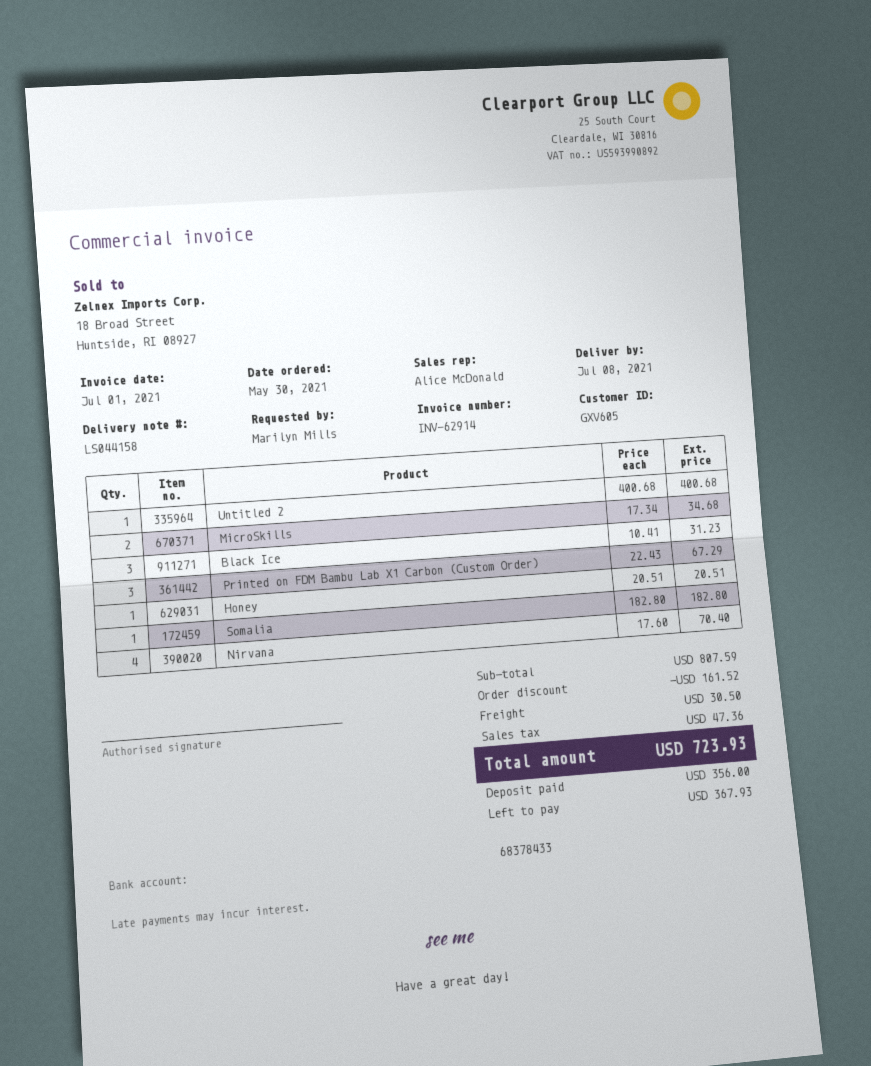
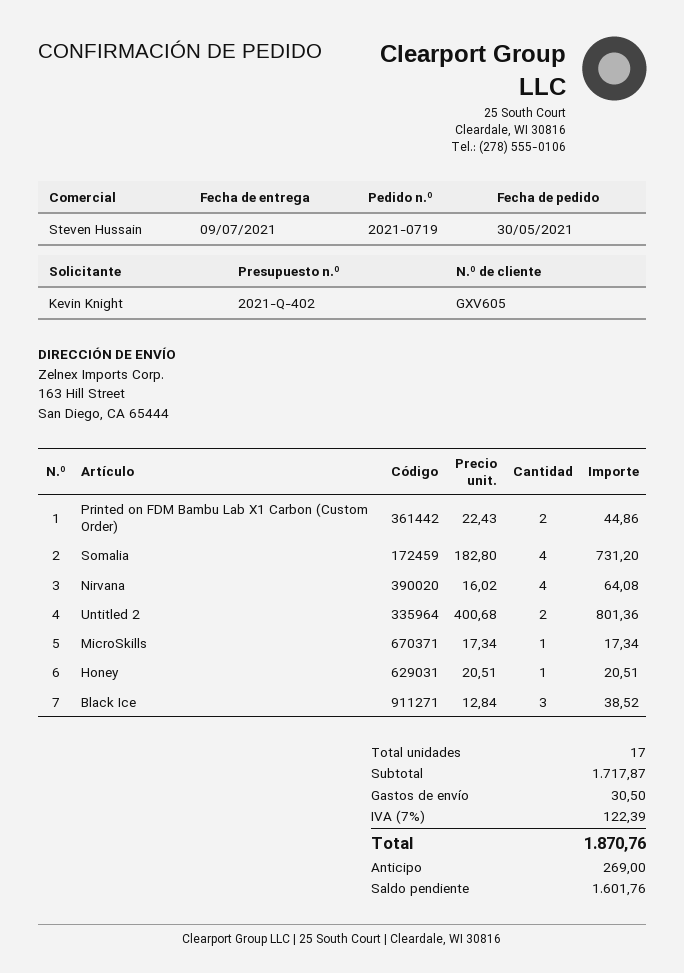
delivery date: 2021-07-08 -> 2021-07-09
ordered by: Marilyn Mills -> Kevin Knight
sales rep: Alice McDonald -> Steven Hussain
Untitled 2: 1 x 400.68 = 400.68 -> 2 x 400.68 = 801.36
MicroSkills: 2 x 17.34 = 34.68 -> 1 x 17.34 = 17.34
Black Ice: 3 x 10.41 = 31.23 -> 3 x 12.84 = 38.52
Printed on FDM Bambu Lab X1 Carbon (Custom Order): 3 x 22.43 = 67.29 -> 2 x 22.43 = 44.86
Somalia: 1 x 182.80 = 182.80 -> 4 x 182.80 = 731.20
Nirvana: 4 x 17.60 = 70.40 -> 4 x 16.02 = 64.08
subtotal: 807.59 -> 1717.87
discount: 161.52 -> none
tax: 47.36 -> 122.39
total: 723.93 -> 1870.76
deposit: 356.00 -> 269.00
balance: 367.93 -> 1601.76

